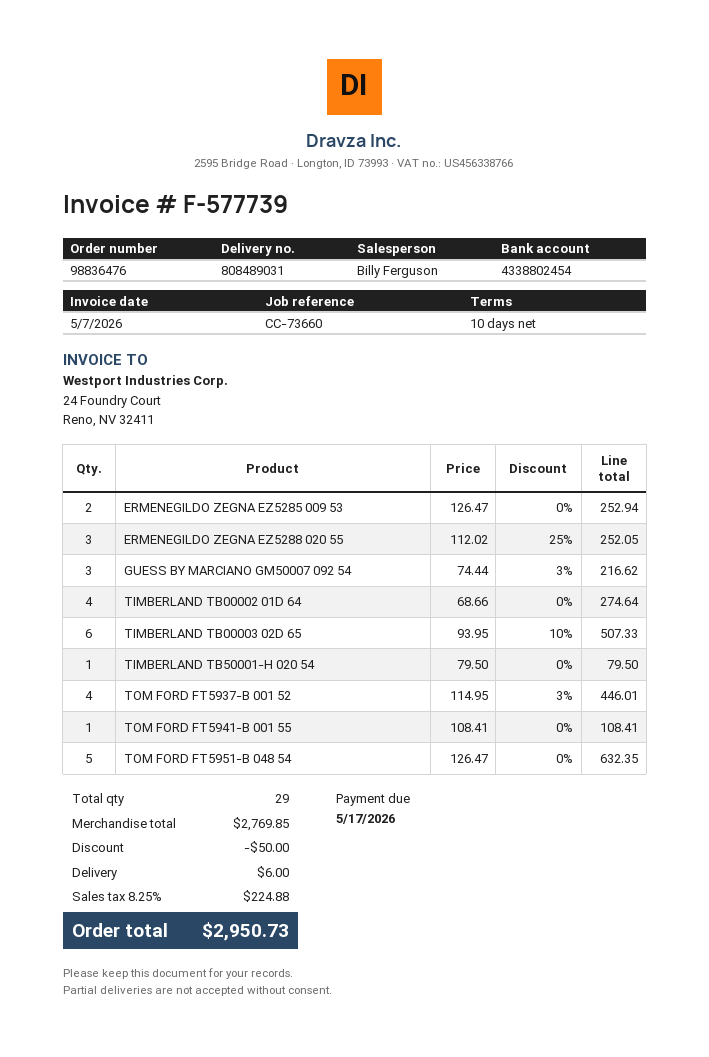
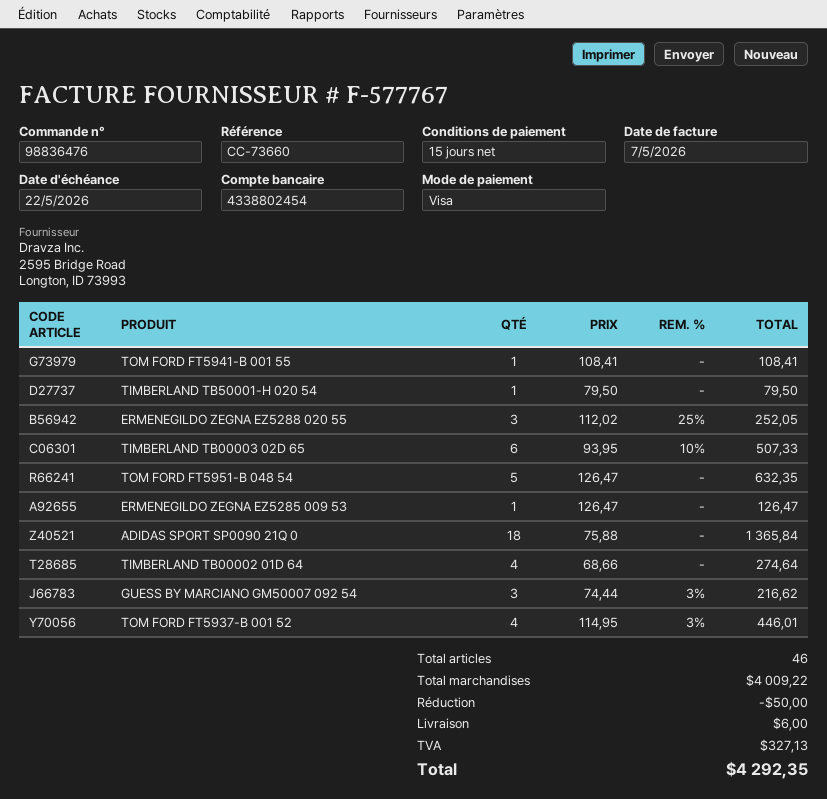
invoice number: F-577739 -> F-577767
payment terms: 10 days -> 15 days
due date: 2026-05-17 -> 2026-05-22
ERMENEGILDO ZEGNA EZ5285 009 53: 2 x 126.47 = 252.94 -> 1 x 126.47 = 126.47
ADIDAS SPORT SP0090 21Q 0: none -> 18 x 75.88 = 1365.84
total quantity: 29 -> 46
subtotal: 2769.85 -> 4009.22
tax: 224.88 -> 327.13
total: 2950.73 -> 4292.35

